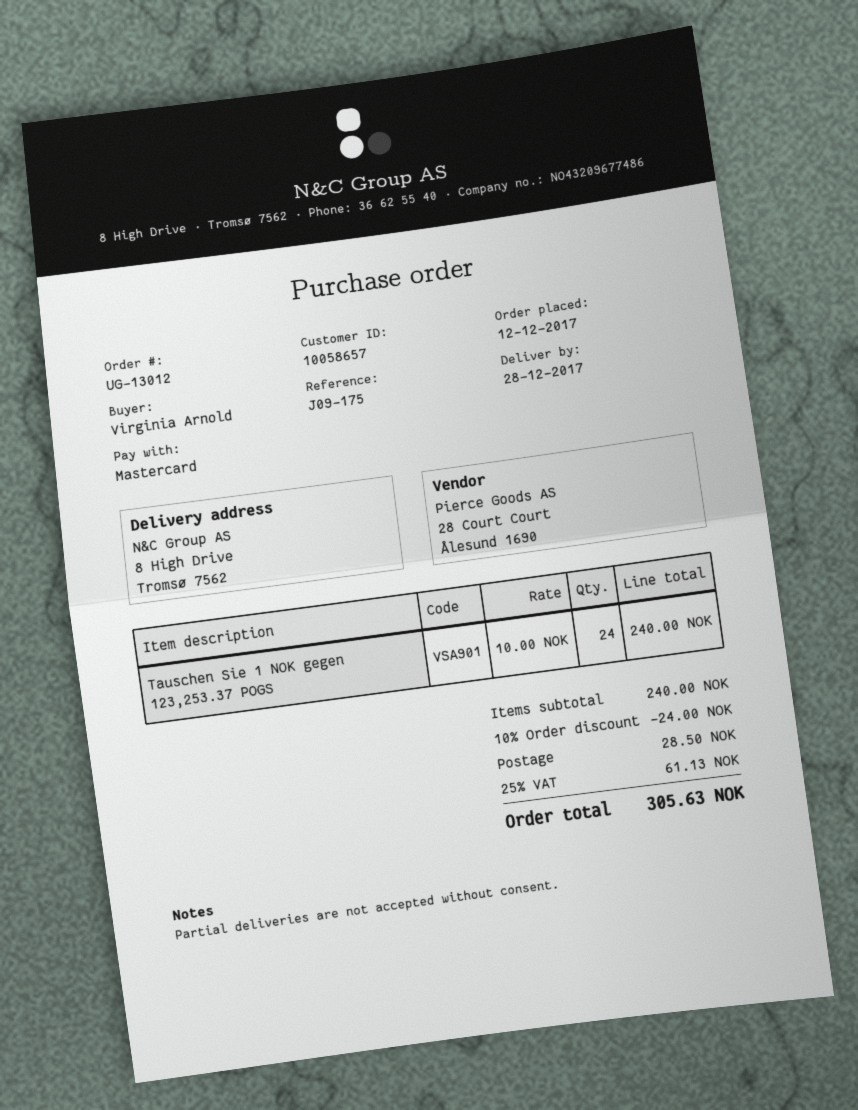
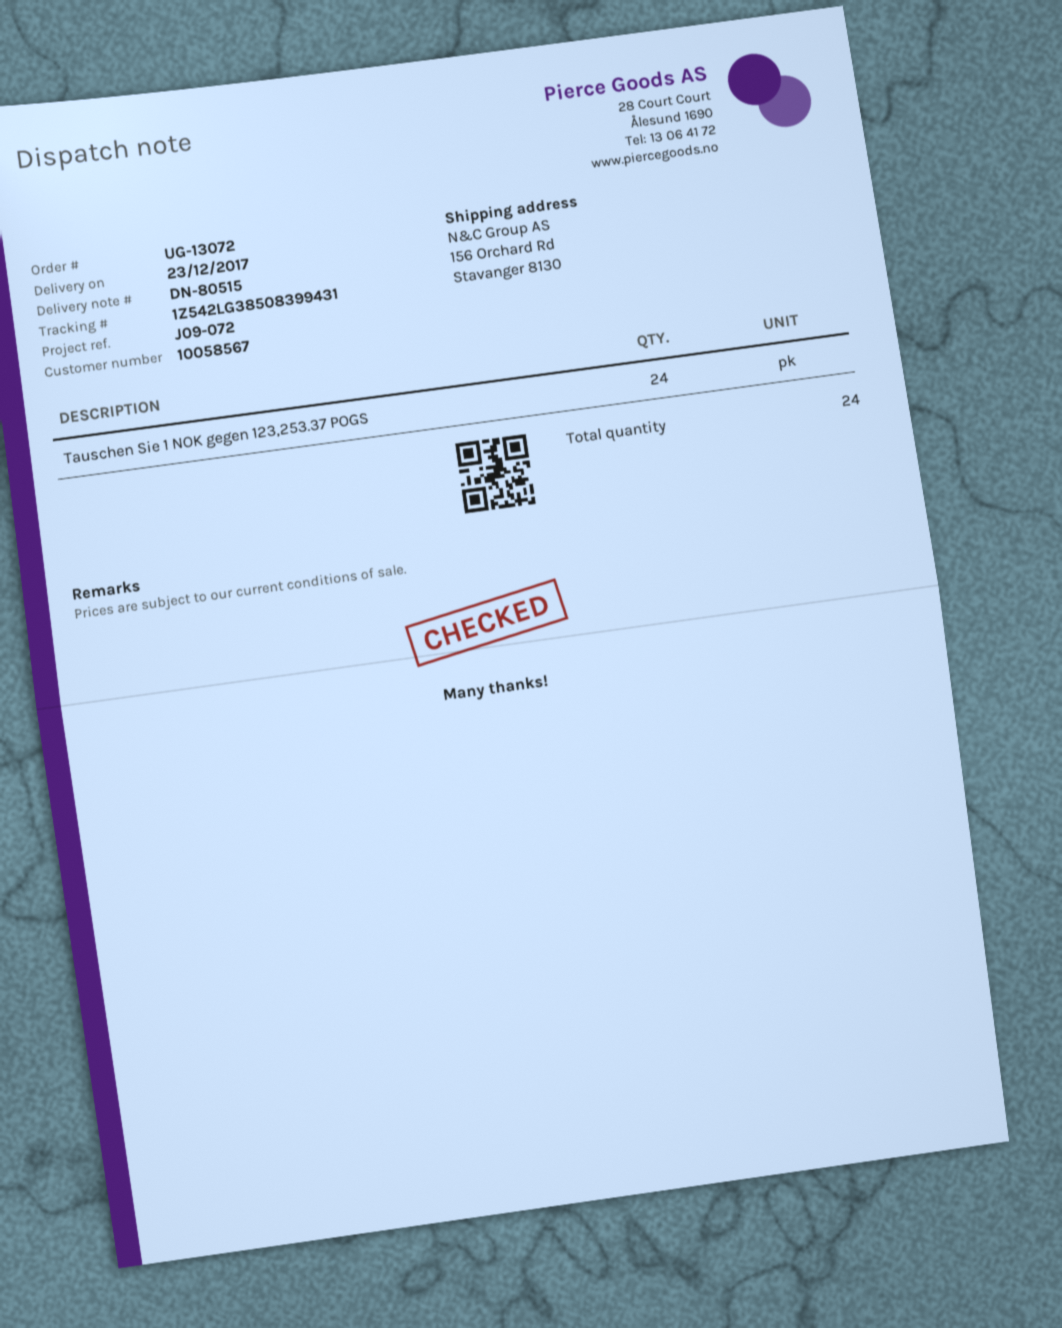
order number: UG-13012 -> UG-13072
delivery date: 2017-12-28 -> 2017-12-23
customer number: 10058657 -> 10058567
reference: J09-175 -> J09-072
ship to: 8 High Drive, Tromsø 7562 -> 156 Orchard Rd, Stavanger 8130

